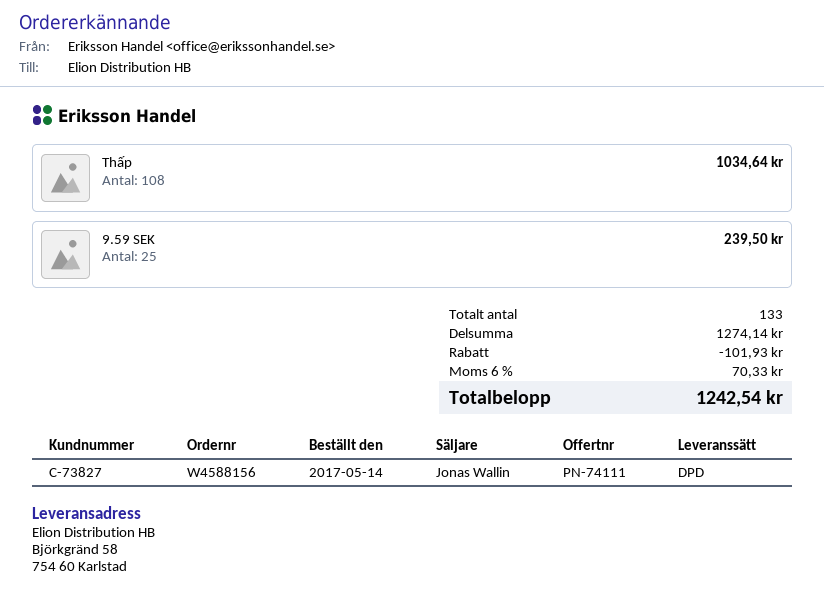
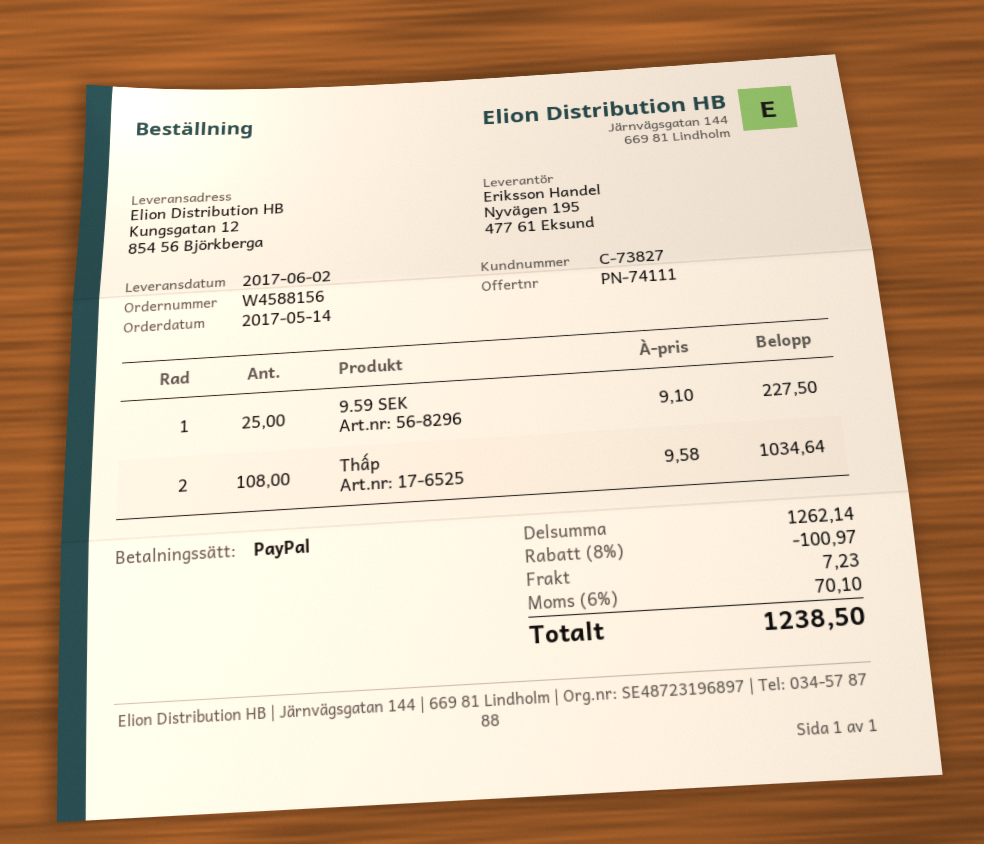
ship to: Björkgränd 58, 754 60 Karlstad -> Kungsgatan 12, 854 56 Björkberga
9.59 SEK: 25 for 239.50 -> 25 for 227.50
subtotal: 1274.14 -> 1262.14
discount: 101.93 -> 100.97
shipping: none -> 7.23
tax: 6% = 70.33 -> 6% = 70.10
total: 1242.54 -> 1238.50

